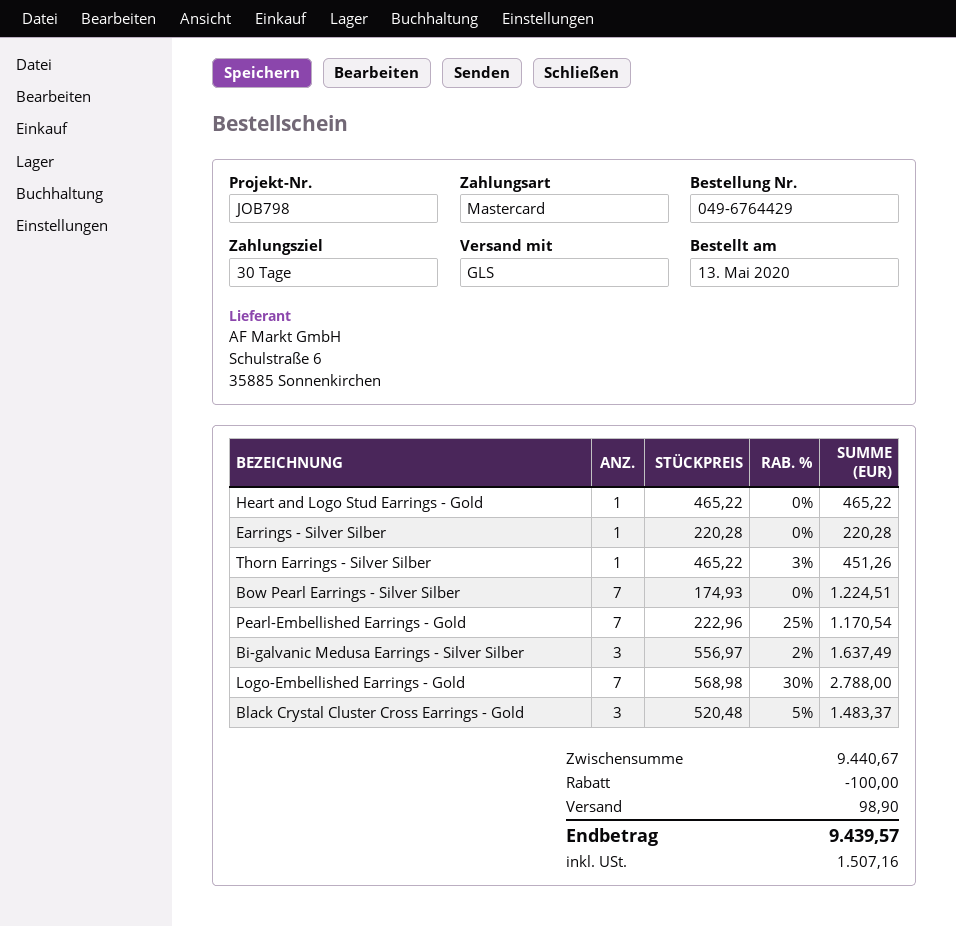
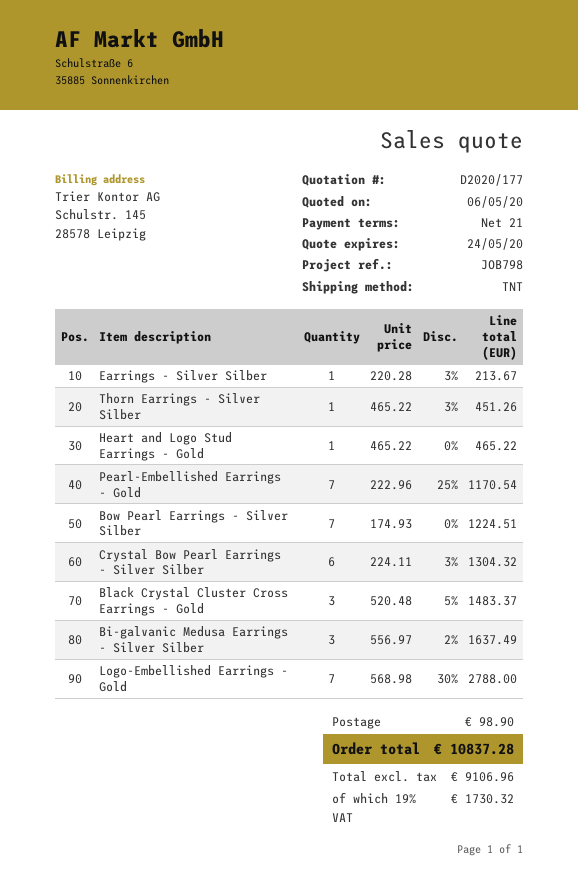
payment terms: 30 days -> 21 days
shipping method: GLS -> TNT
Earrings - Silver Silber: 1 x 220.28 = 220.28 -> 1 x 220.28 - 3% = 213.67
Crystal Bow Pearl Earrings - Silver Silber: none -> 6 x 224.11 - 3% = 1304.32
discount: 100.00 -> none
tax: 1507.16 -> 1730.32
total: 9439.57 -> 10837.28

